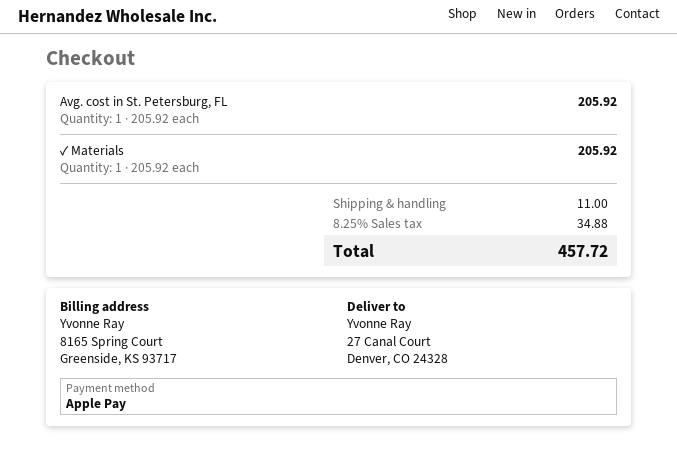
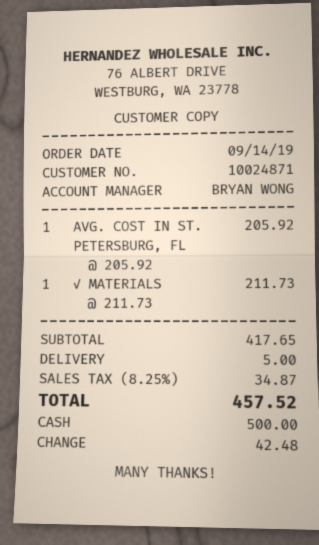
payment method: Apple Pay -> cash
✓ Materials: 1 x 205.92 = 205.92 -> 1 x 211.73 = 211.73
shipping: 11.00 -> 5.00
tax: 8.25% = 34.88 -> 8.25% = 34.87
total: 457.72 -> 457.52

